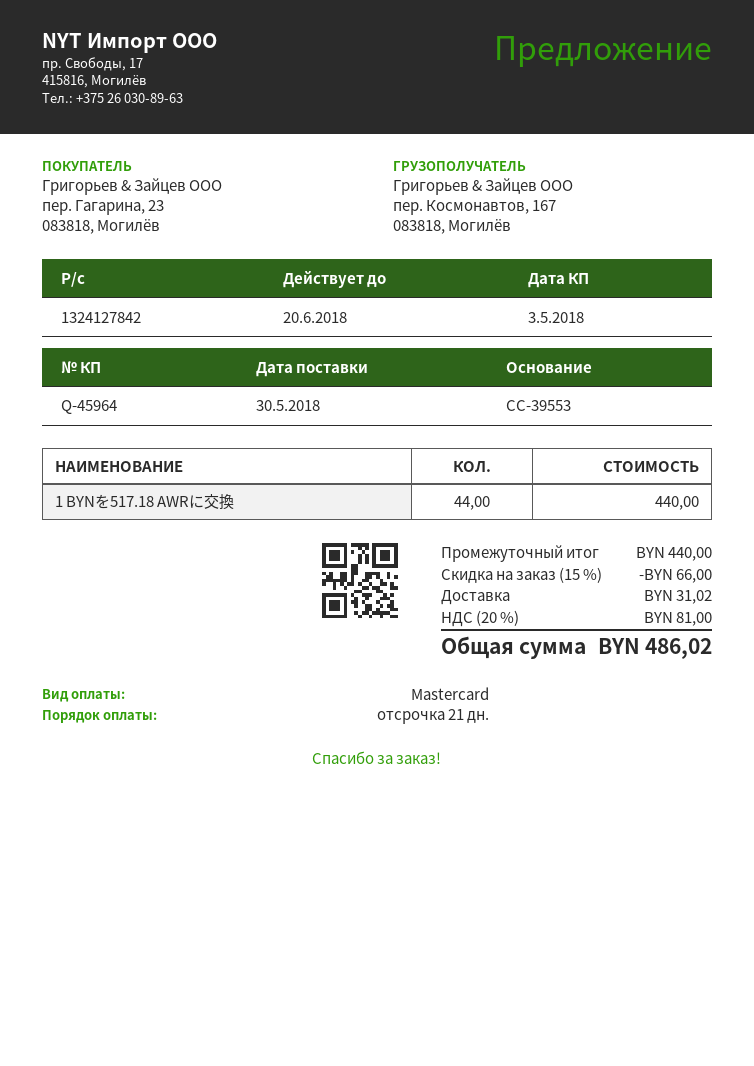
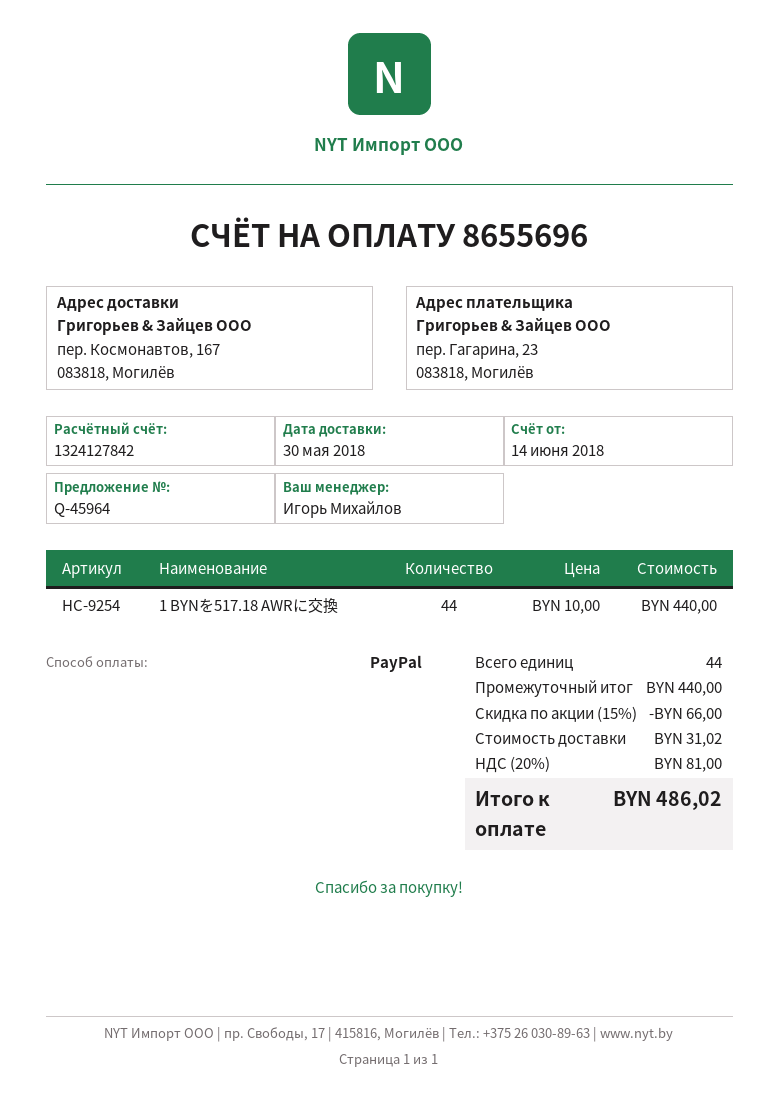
payment method: Mastercard -> PayPal

